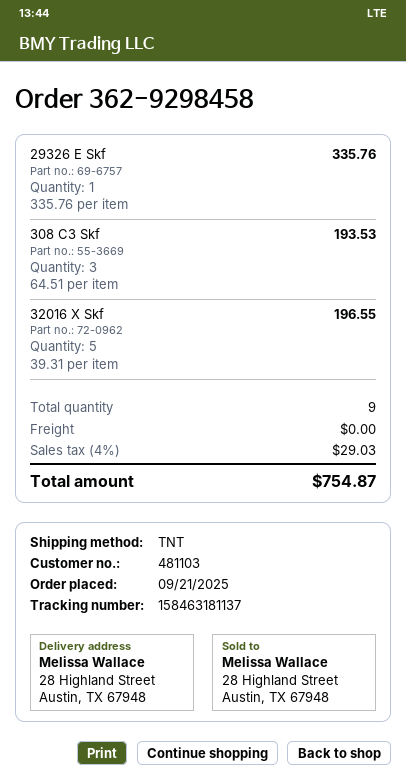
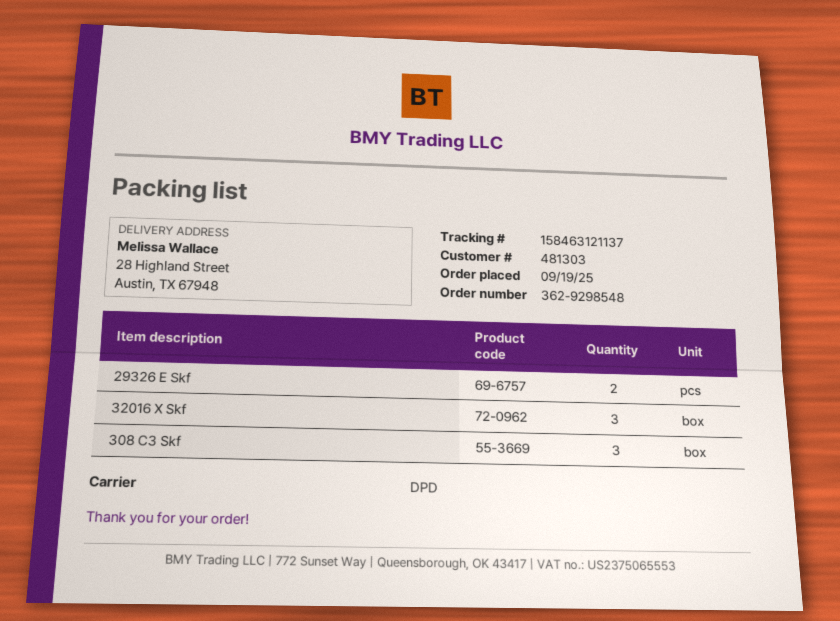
order number: 362-9298458 -> 362-9298548
order date: 2025-09-21 -> 2025-09-19
customer number: 481103 -> 481303
shipping method: TNT -> DPD
tracking number: 158463181137 -> 158463121137
29326 E Skf: 1 -> 2
32016 X Skf: 5 -> 3

